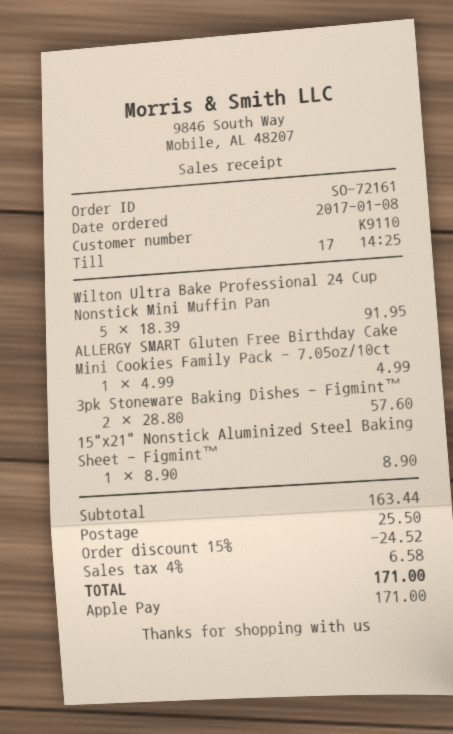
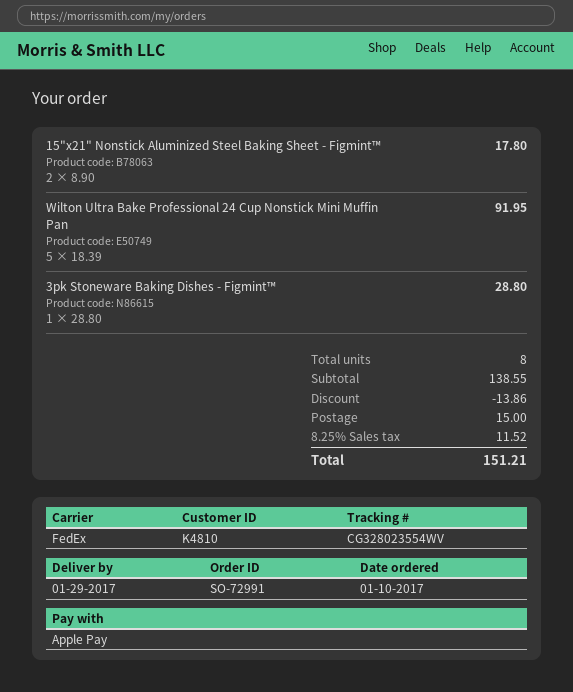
order number: SO-72161 -> SO-72991
order date: 2017-01-08 -> 2017-01-10
customer number: K9110 -> K4810
ALLERGY SMART Gluten Free Birthday Cake Mini Cookies Family Pack - 7.05oz/10ct: 1 x 4.99 = 4.99 -> none
3pk Stoneware Baking Dishes - Figmint™: 2 x 28.80 = 57.60 -> 1 x 28.80 = 28.80
15"x21" Nonstick Aluminized Steel Baking Sheet - Figmint™: 1 x 8.90 = 8.90 -> 2 x 8.90 = 17.80
subtotal: 163.44 -> 138.55
discount: 24.52 -> 13.86
shipping: 25.50 -> 15.00
tax: 4% = 6.58 -> 8.25% = 11.52
total: 171.00 -> 151.21

